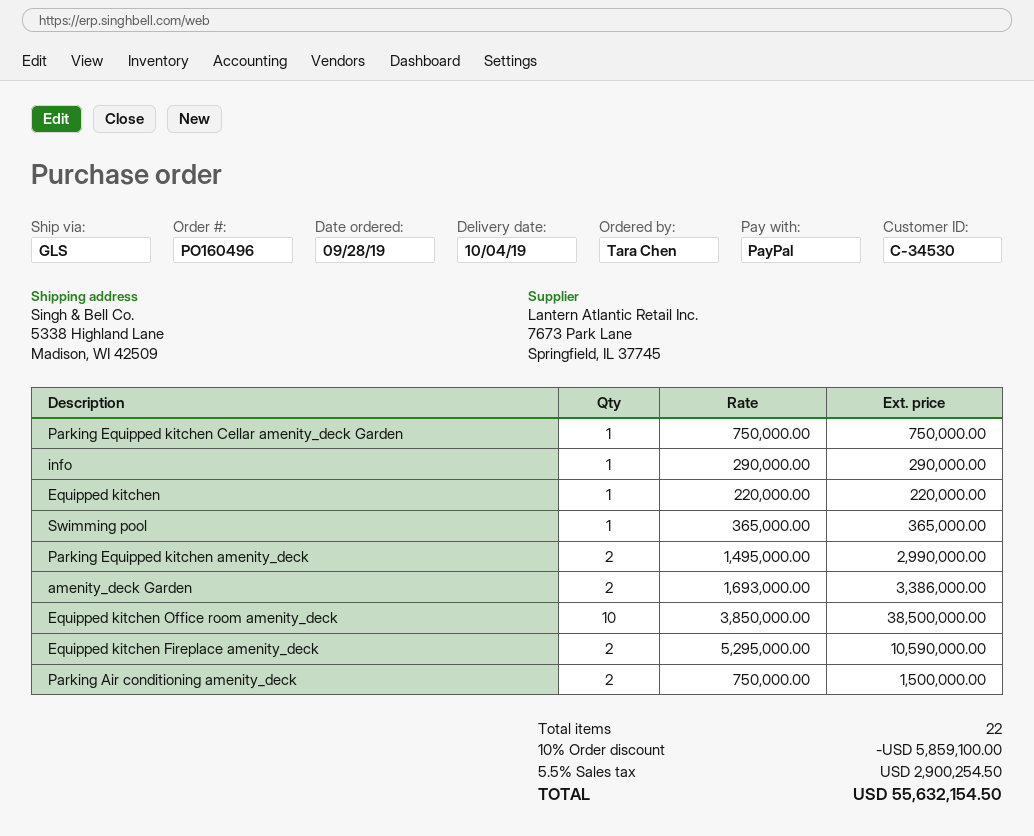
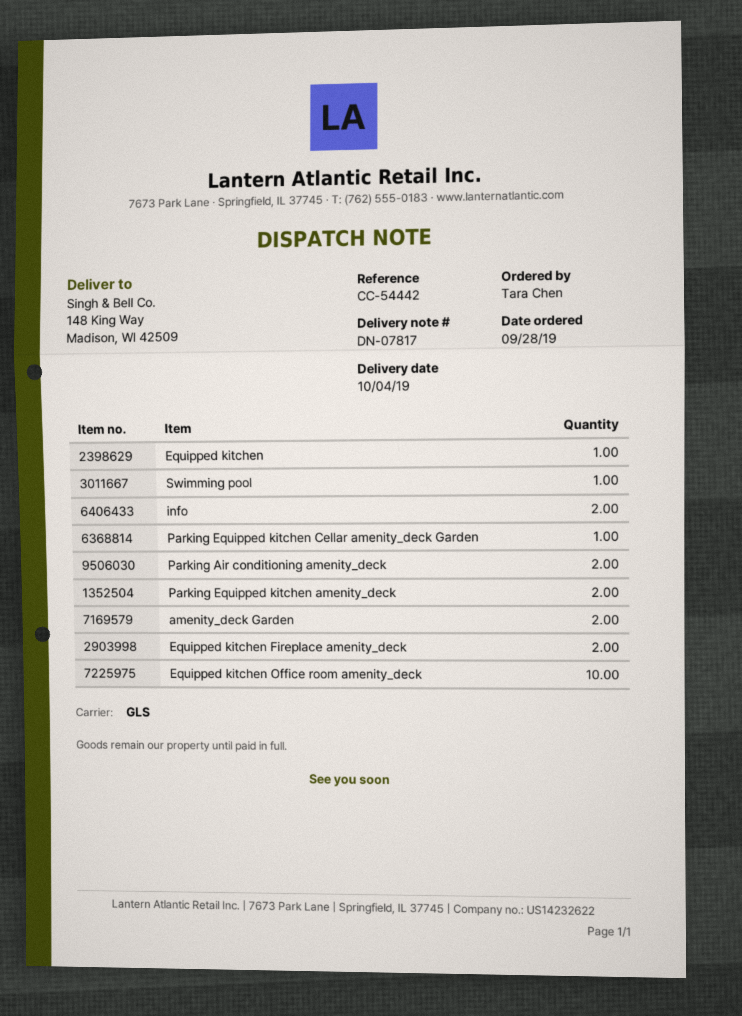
ship to: 5338 Highland Lane, Madison, WI 42509 -> 148 King Way, Madison, WI 42509
info: 1 -> 2

